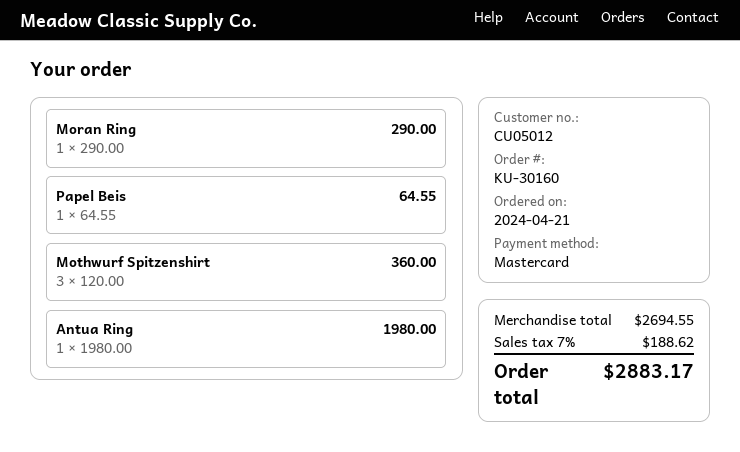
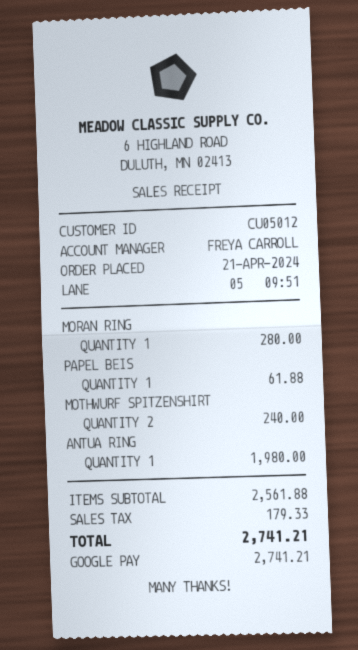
payment method: Mastercard -> Google Pay
Moran Ring: 1 for 290.00 -> 1 for 280.00
Papel Beis: 1 for 64.55 -> 1 for 61.88
Mothwurf Spitzenshirt: 3 for 360.00 -> 2 for 240.00
subtotal: 2694.55 -> 2561.88
tax: 188.62 -> 179.33
total: 2883.17 -> 2741.21

